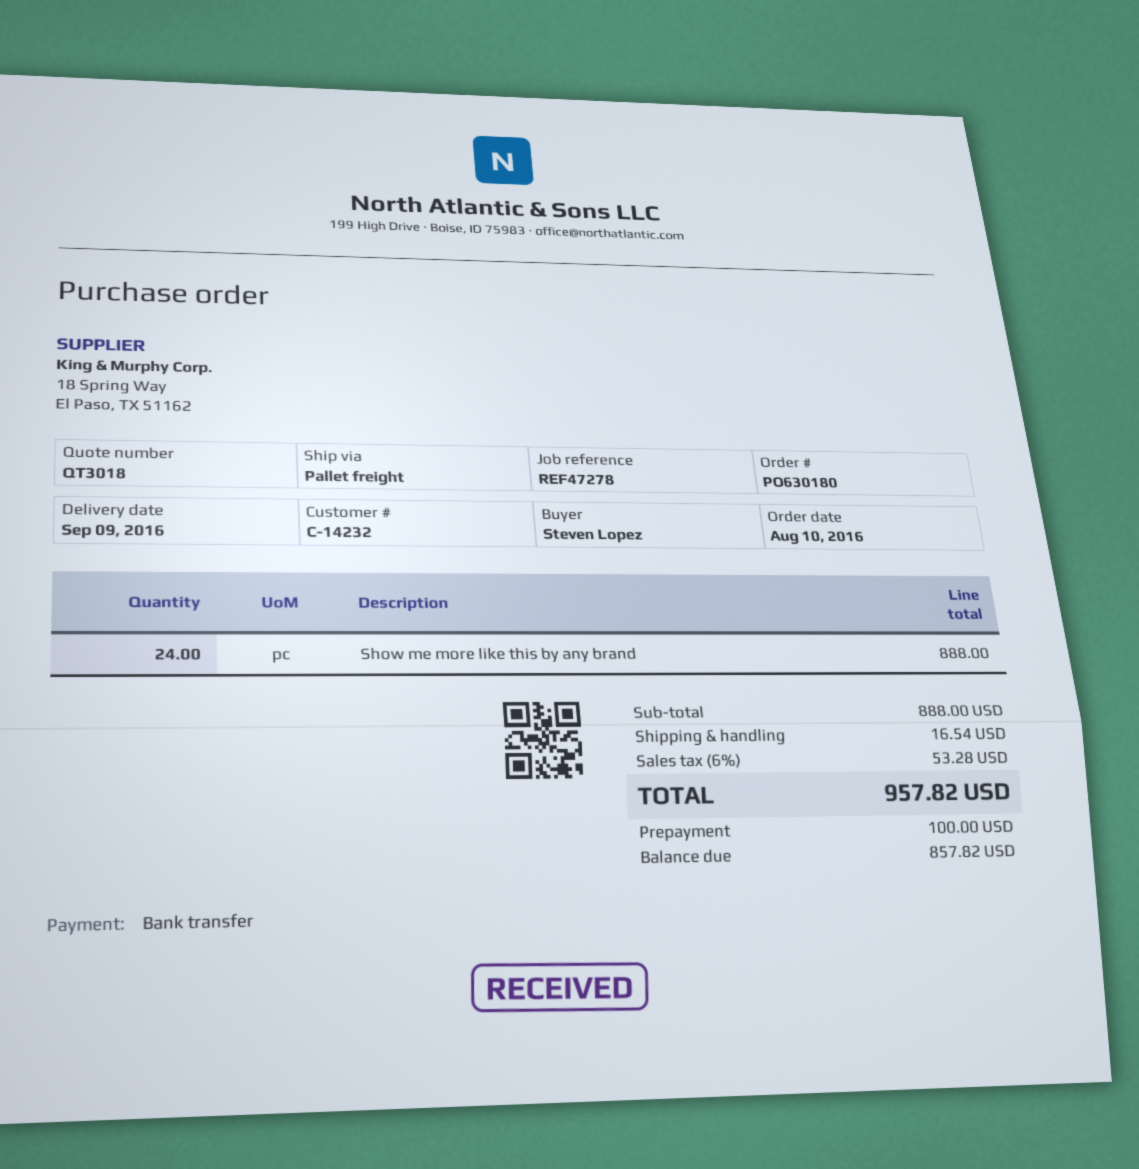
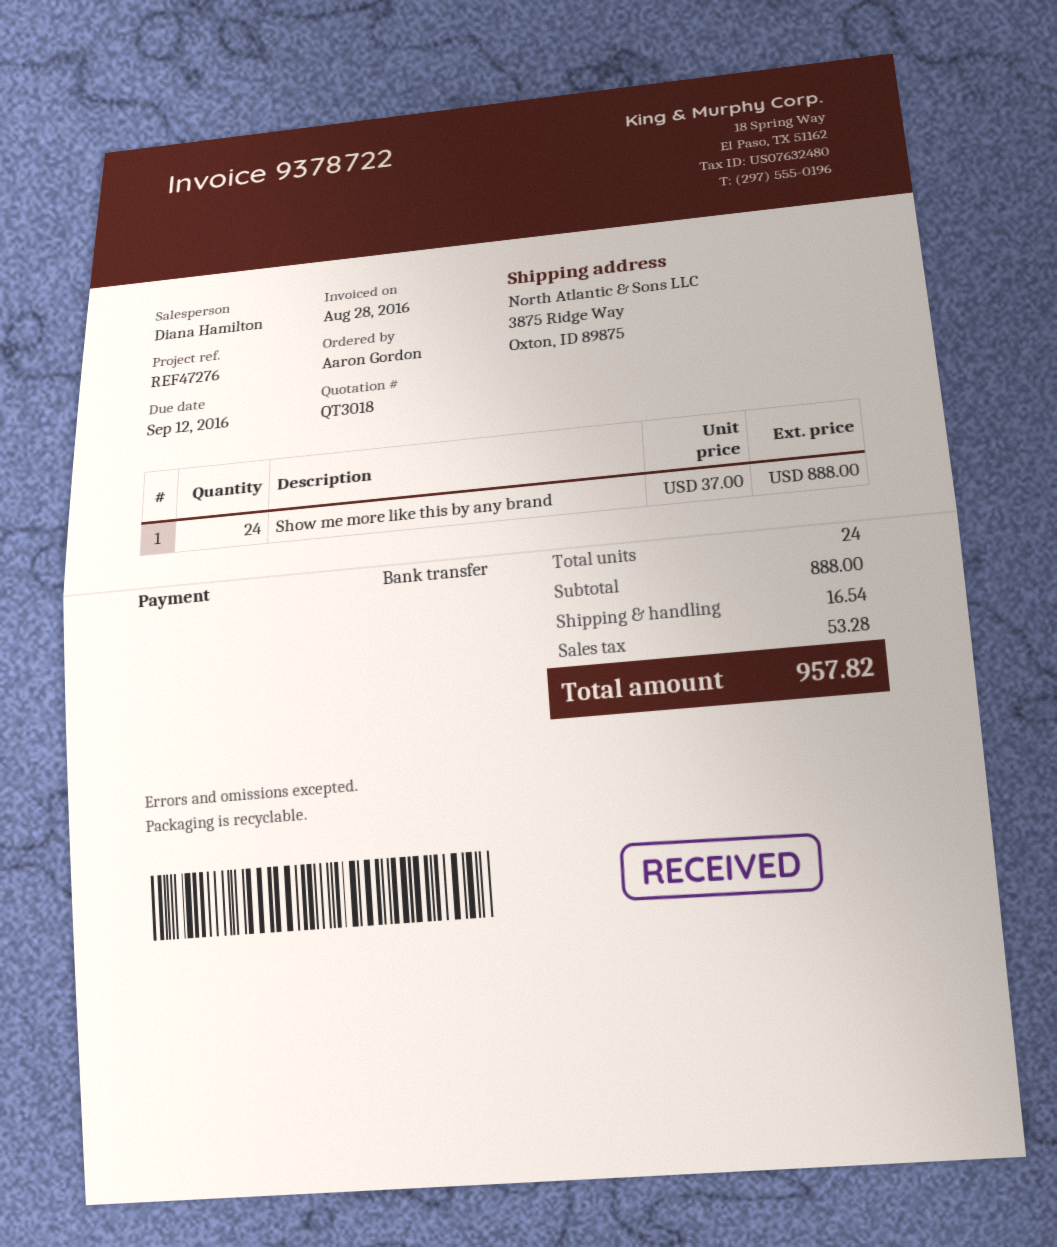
reference: REF47278 -> REF47276
ordered by: Steven Lopez -> Aaron Gordon

